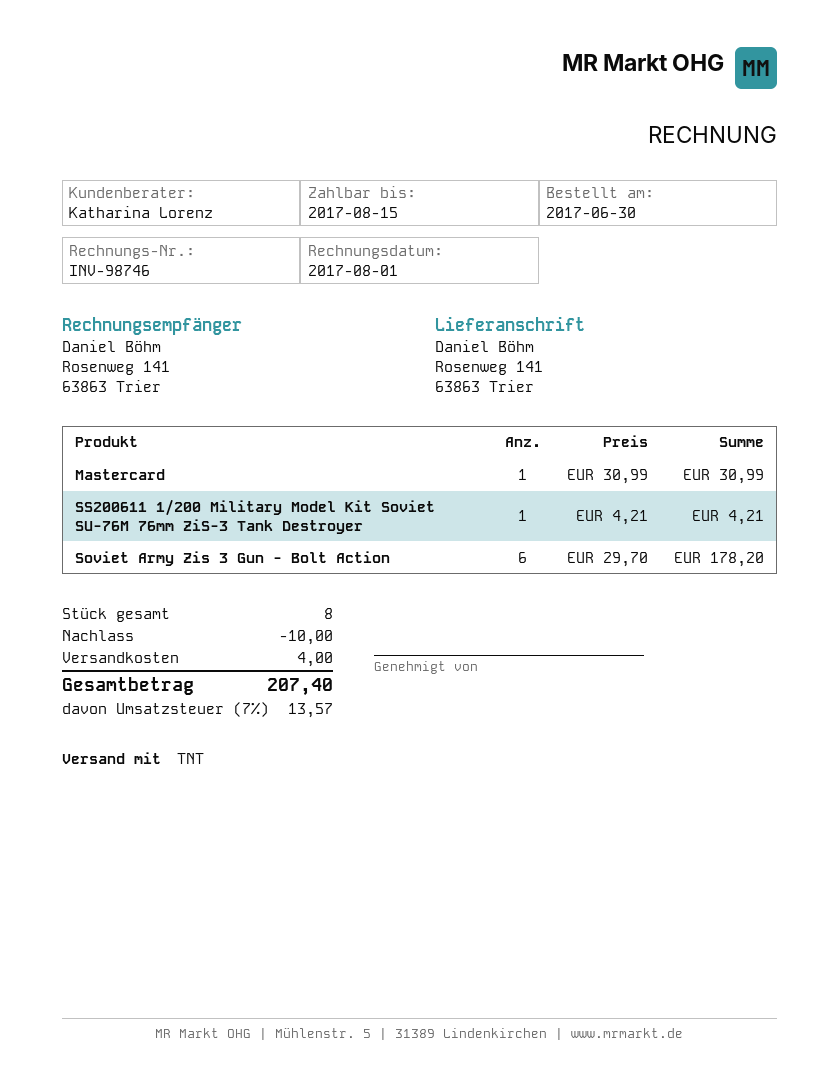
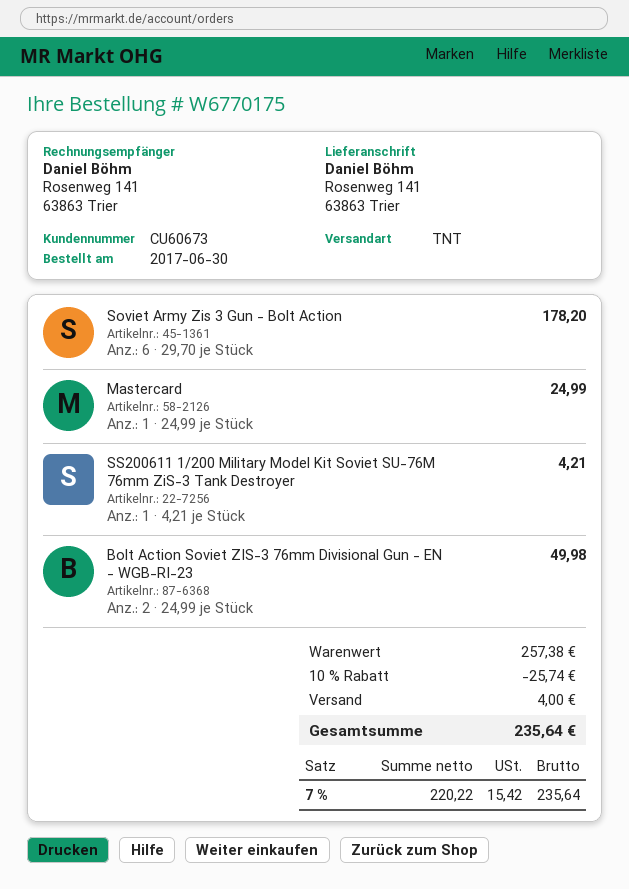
Mastercard: 1 x 30.99 = 30.99 -> 1 x 24.99 = 24.99
Bolt Action Soviet ZIS-3 76mm Divisional Gun - EN - WGB-RI-23: none -> 2 x 24.99 = 49.98
discount: 10.00 -> 25.74
tax: 7% = 13.57 -> 7% = 15.42
total: 207.40 -> 235.64

